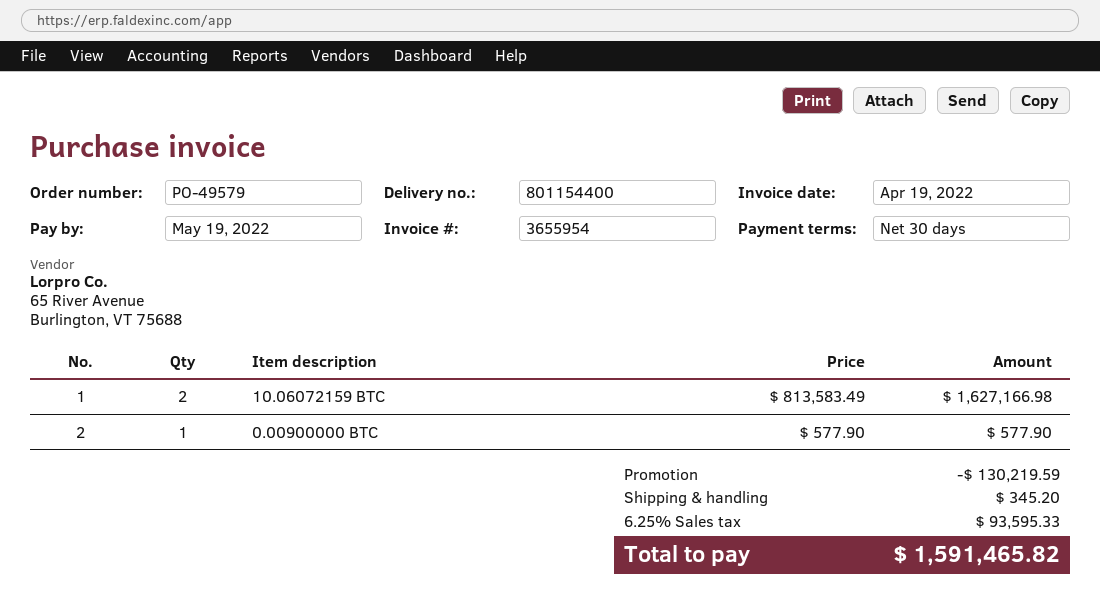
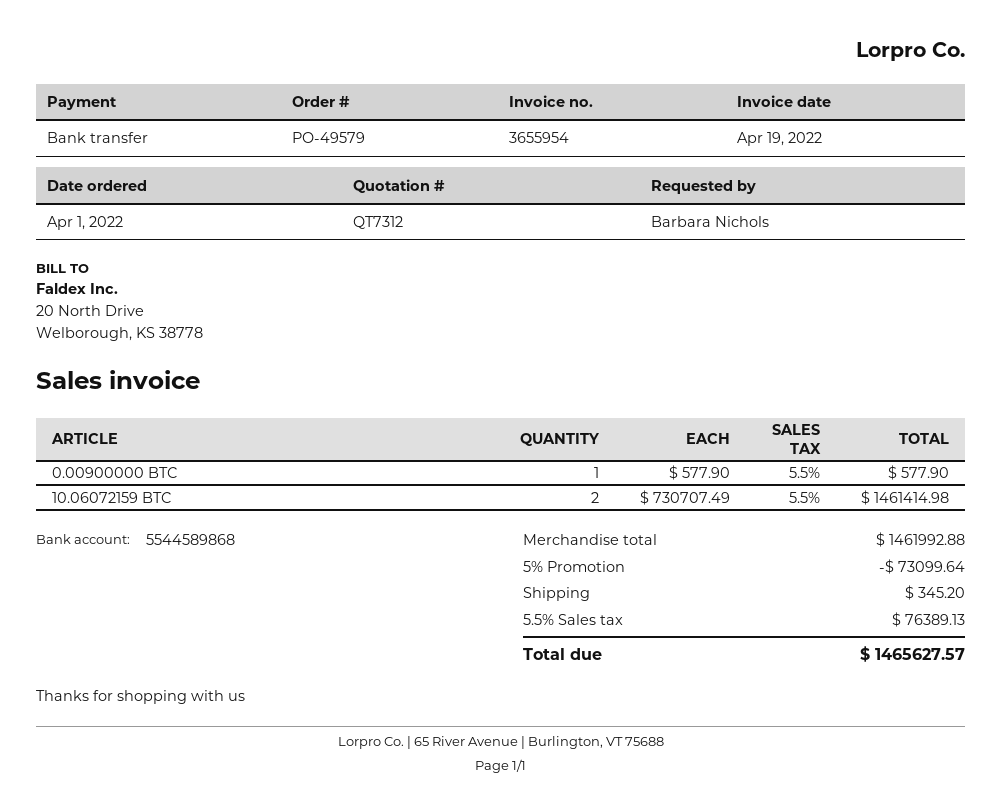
10.06072159 BTC: 2 x 813583.49 = 1627166.98 -> 2 x 730707.49 = 1461414.98
discount: 130219.59 -> 73099.64
tax: 6.25% = 93595.33 -> 5.5% = 76389.13
total: 1591465.82 -> 1465627.57

